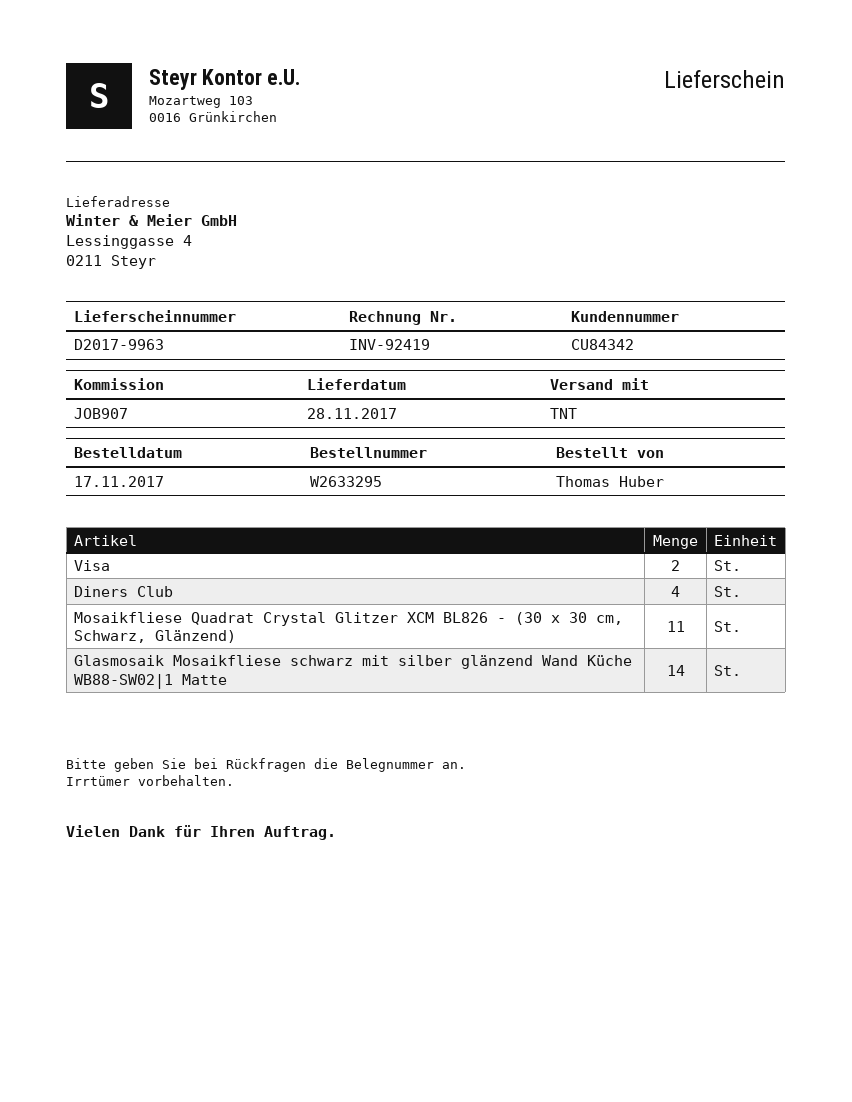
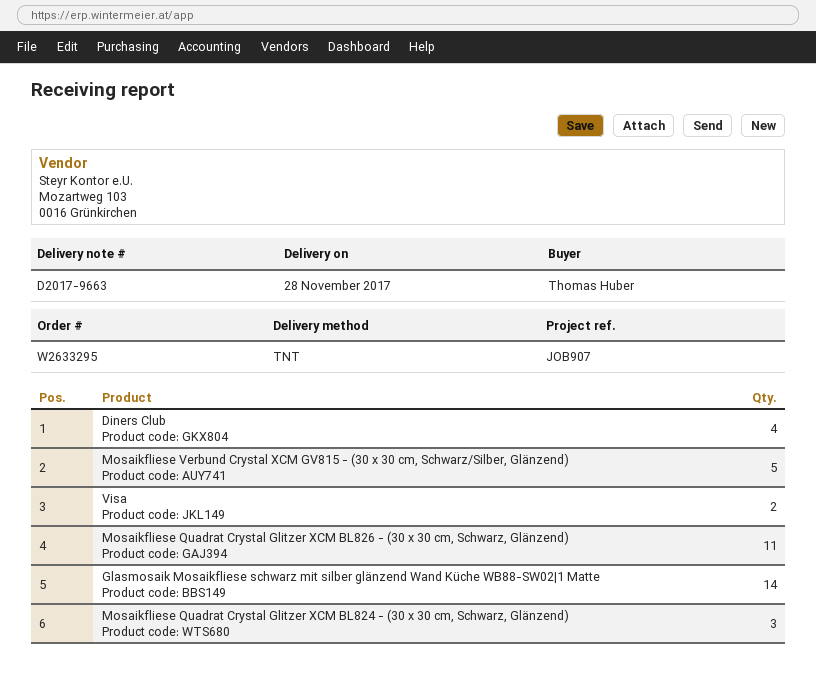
delivery note number: D2017-9963 -> D2017-9663
Mosaikfliese Verbund Crystal XCM GV815 - (30 x 30 cm, Schwarz/Silber, Glänzend): none -> 5
Mosaikfliese Quadrat Crystal Glitzer XCM BL824 - (30 x 30 cm, Schwarz, Glänzend): none -> 3

